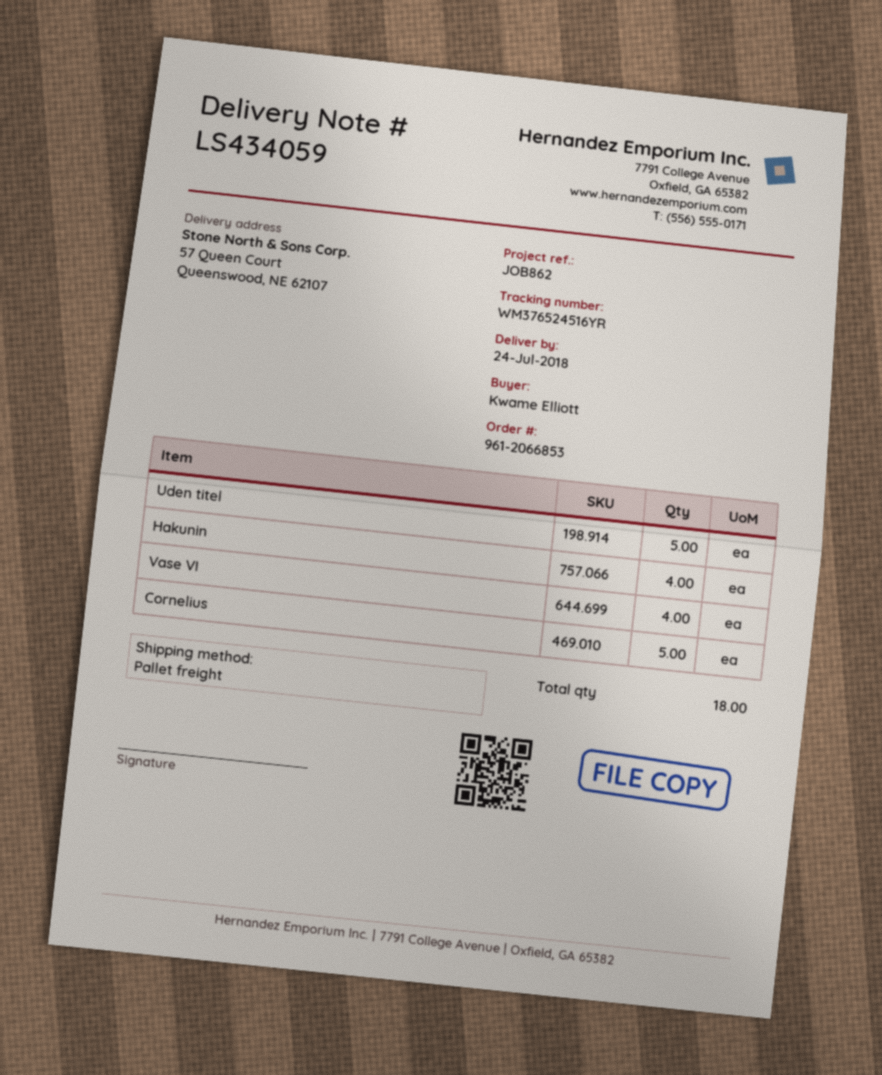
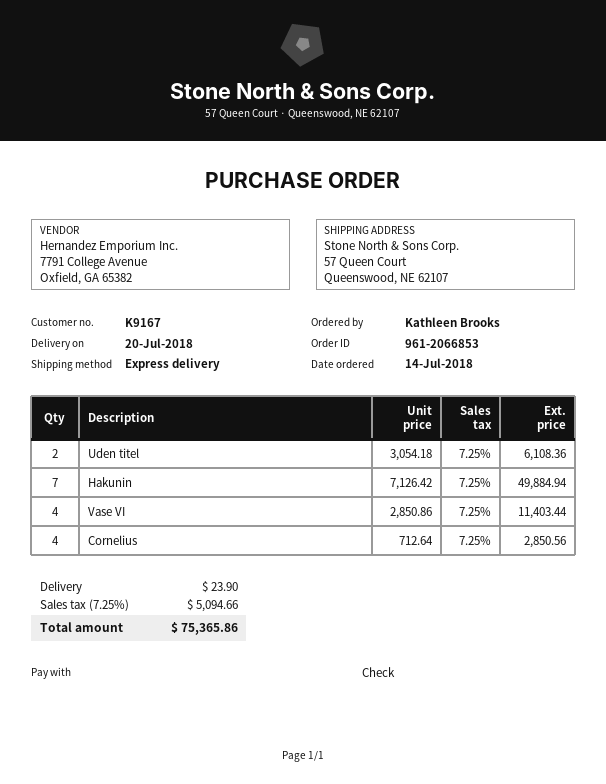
delivery date: 2018-07-24 -> 2018-07-20
ordered by: Kwame Elliott -> Kathleen Brooks
shipping method: pallet freight -> express
Uden titel: 5 -> 2
Hakunin: 4 -> 7
Cornelius: 5 -> 4

